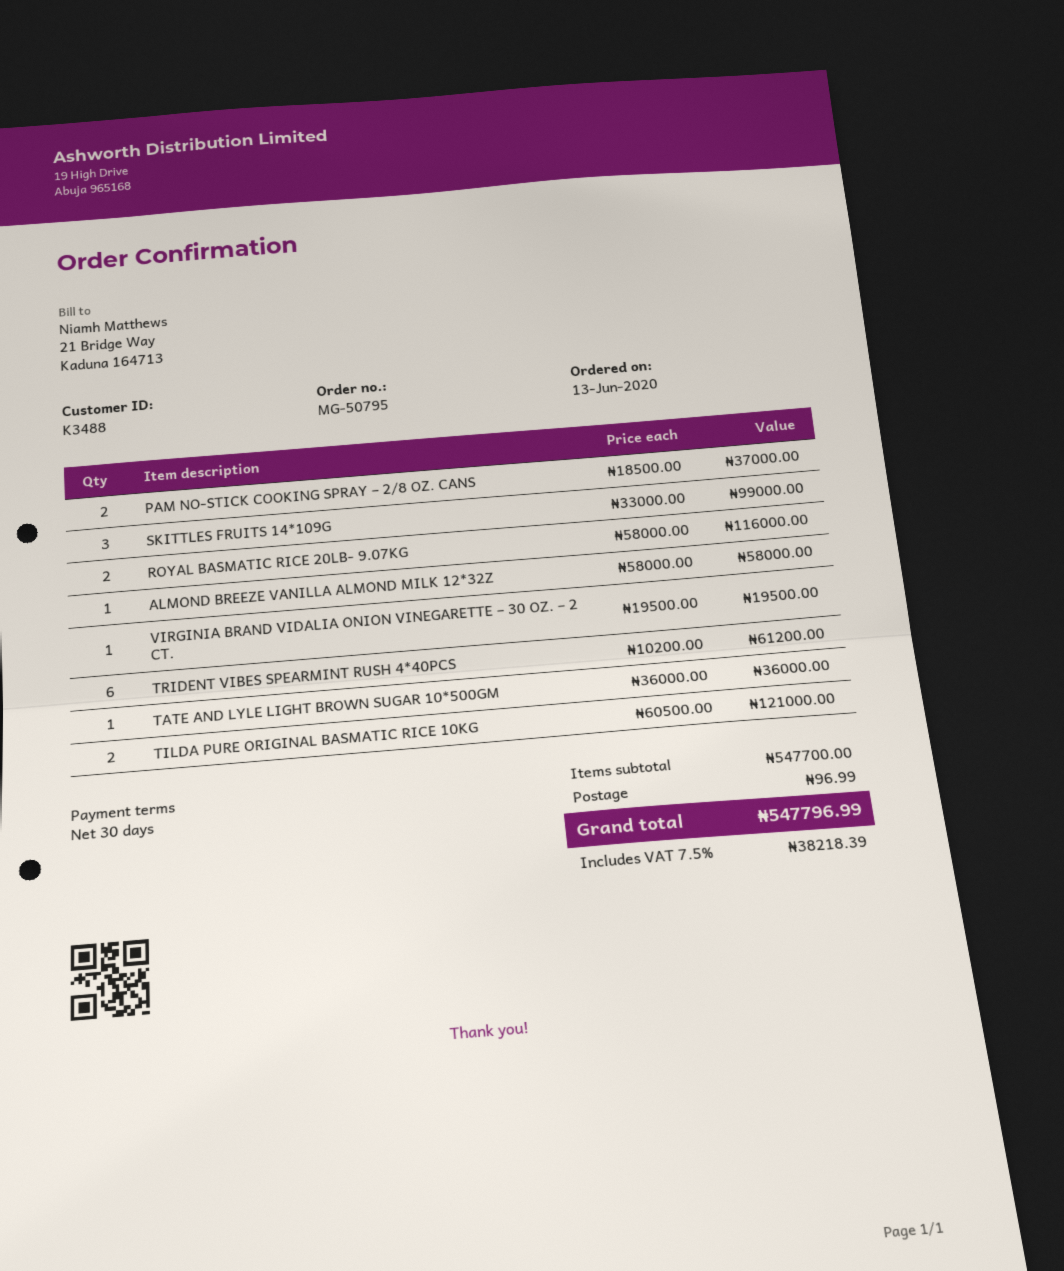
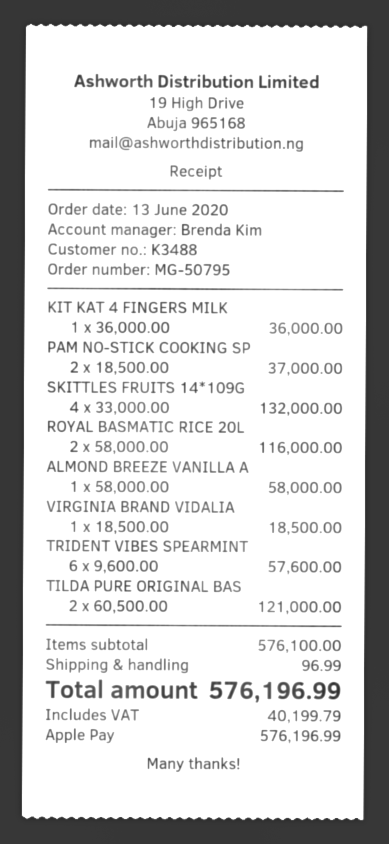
SKITTLES FRUITS 14*109G: 3 x 33000.00 = 99000.00 -> 4 x 33000.00 = 132000.00
VIRGINIA BRAND VIDALIA ONION VINEGARETTE – 30 OZ. – 2 CT.: 1 x 19500.00 = 19500.00 -> 1 x 18500.00 = 18500.00
TRIDENT VIBES SPEARMINT RUSH 4*40PCS: 6 x 10200.00 = 61200.00 -> 6 x 9600.00 = 57600.00
TATE AND LYLE LIGHT BROWN SUGAR 10*500GM: 1 x 36000.00 = 36000.00 -> none
KIT KAT 4 FINGERS MILK: none -> 1 x 36000.00 = 36000.00
subtotal: 547700.00 -> 576100.00
tax: 38218.39 -> 40199.79
total: 547796.99 -> 576196.99

